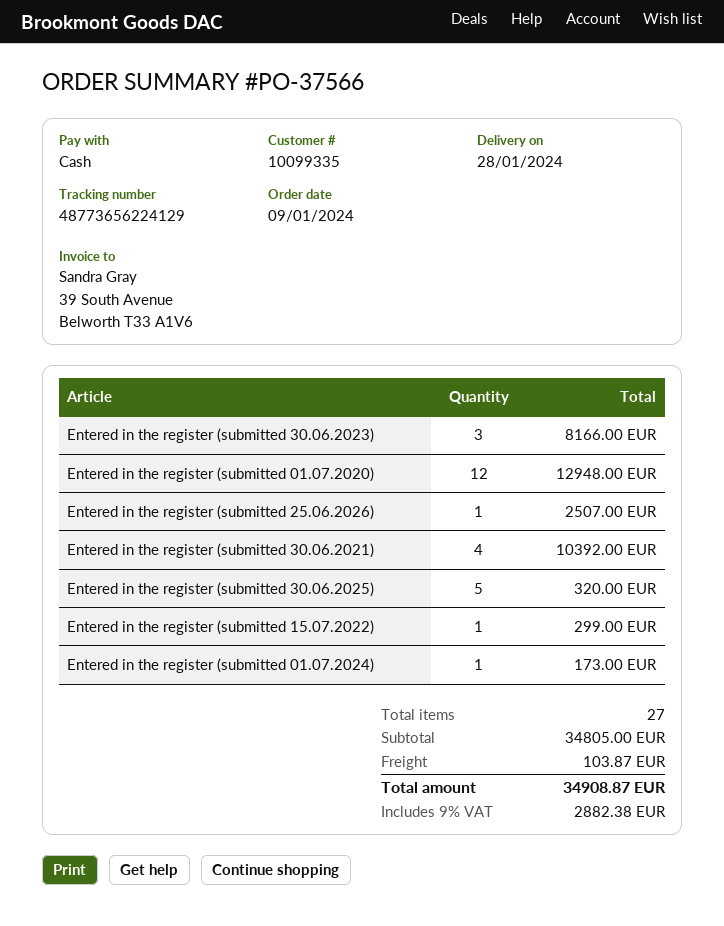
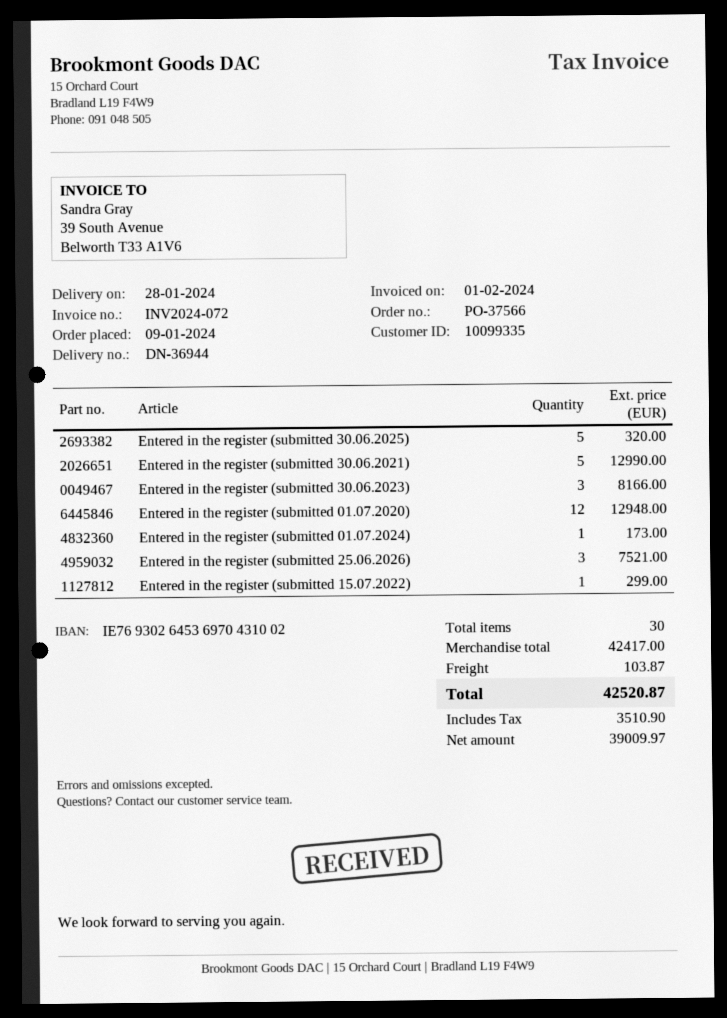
Entered in the register (submitted 25.06.2026): 1 for 2507.00 -> 3 for 7521.00
Entered in the register (submitted 30.06.2021): 4 for 10392.00 -> 5 for 12990.00
total quantity: 27 -> 30
subtotal: 34805.00 -> 42417.00
tax: 2882.38 -> 3510.90
total: 34908.87 -> 42520.87

